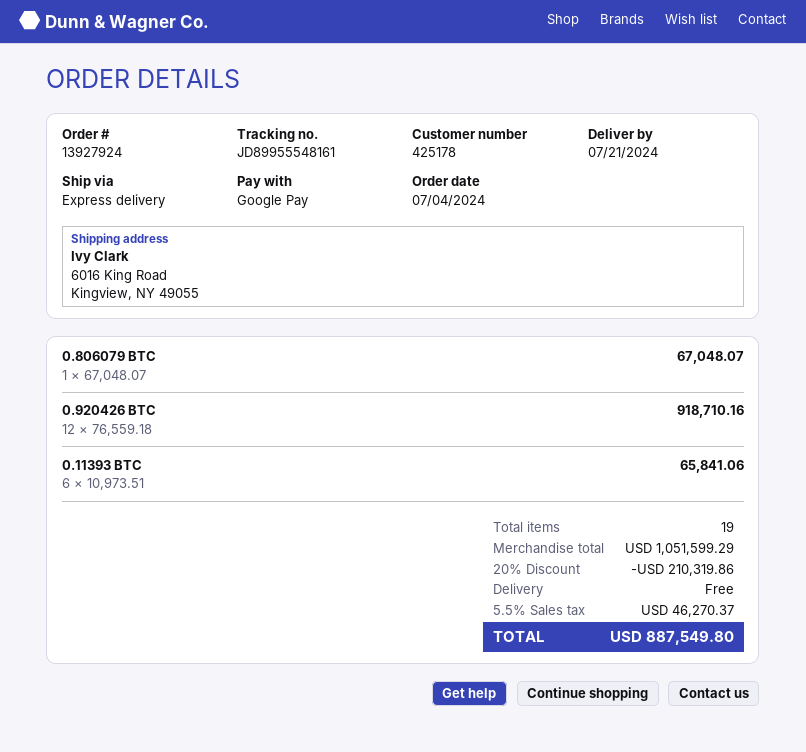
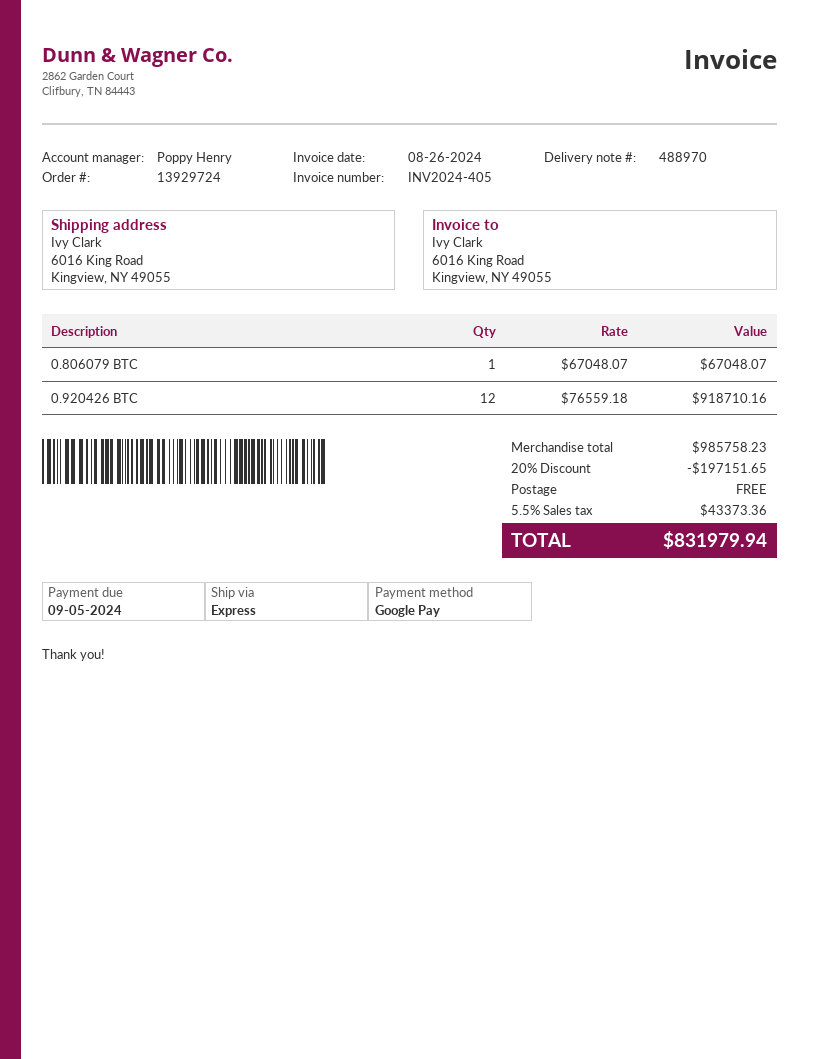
order number: 13927924 -> 13929724
0.11393 BTC: 6 x 10973.51 = 65841.06 -> none
subtotal: 1051599.29 -> 985758.23
discount: 20% = 210319.86 -> 20% = 197151.65
tax: 5.5% = 46270.37 -> 5.5% = 43373.36
total: 887549.80 -> 831979.94

